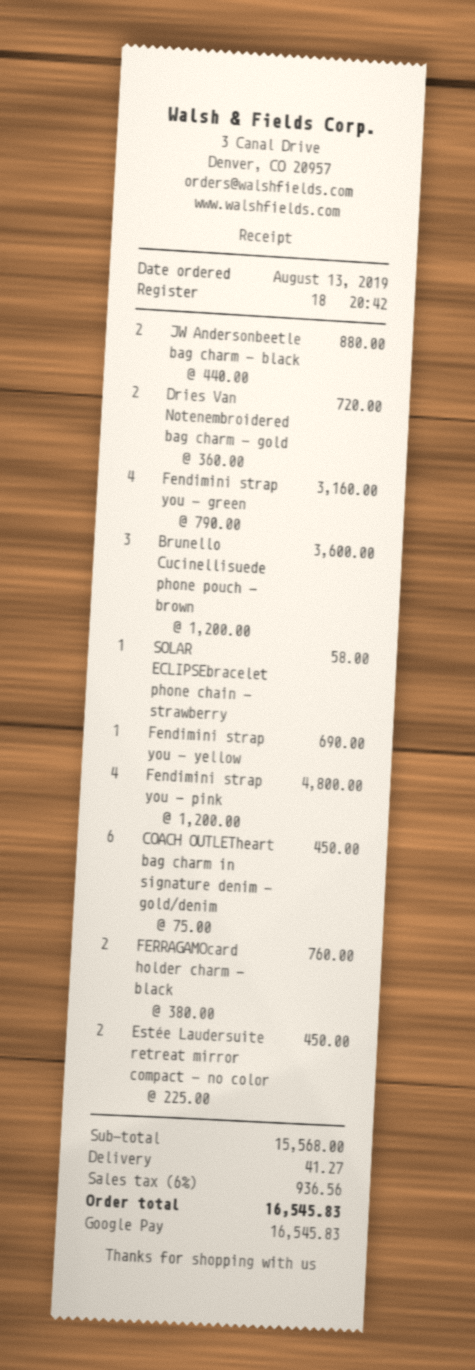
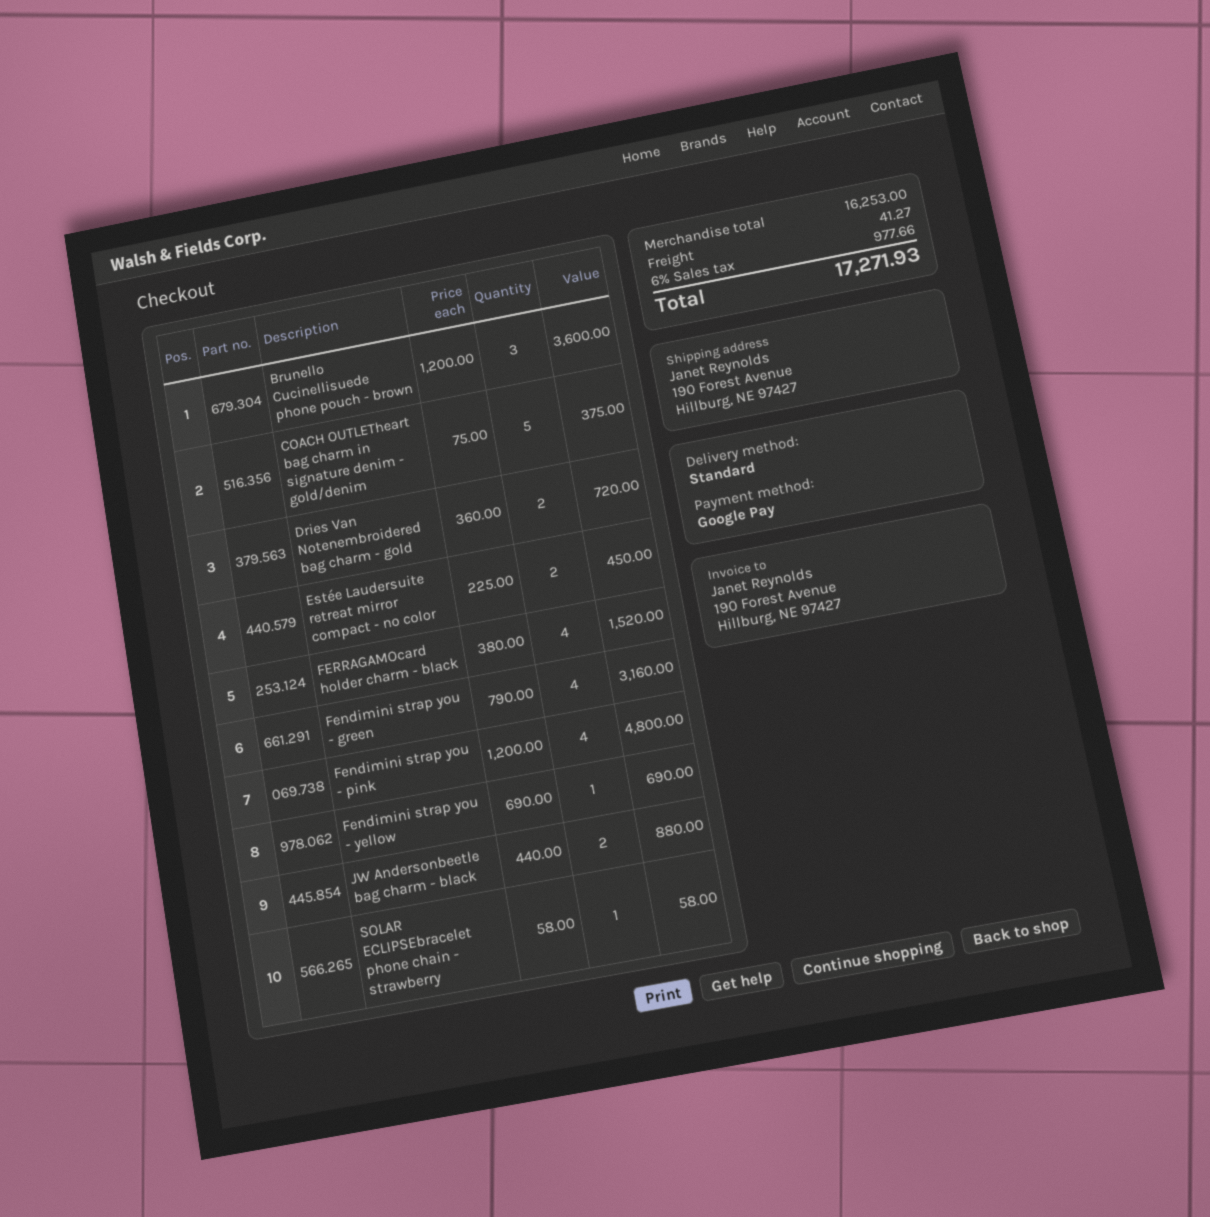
COACH OUTLETheart bag charm in signature denim - gold/denim: 6 x 75.00 = 450.00 -> 5 x 75.00 = 375.00
FERRAGAMOcard holder charm - black: 2 x 380.00 = 760.00 -> 4 x 380.00 = 1520.00
subtotal: 15568.00 -> 16253.00
tax: 6% = 936.56 -> 6% = 977.66
total: 16545.83 -> 17271.93

